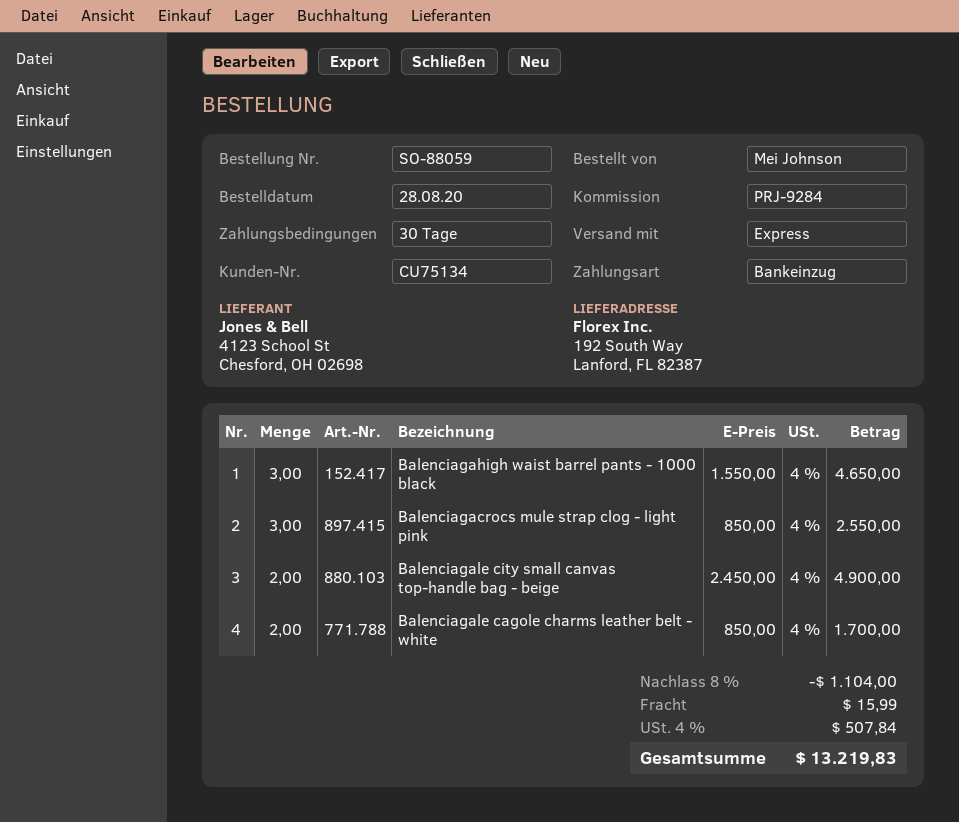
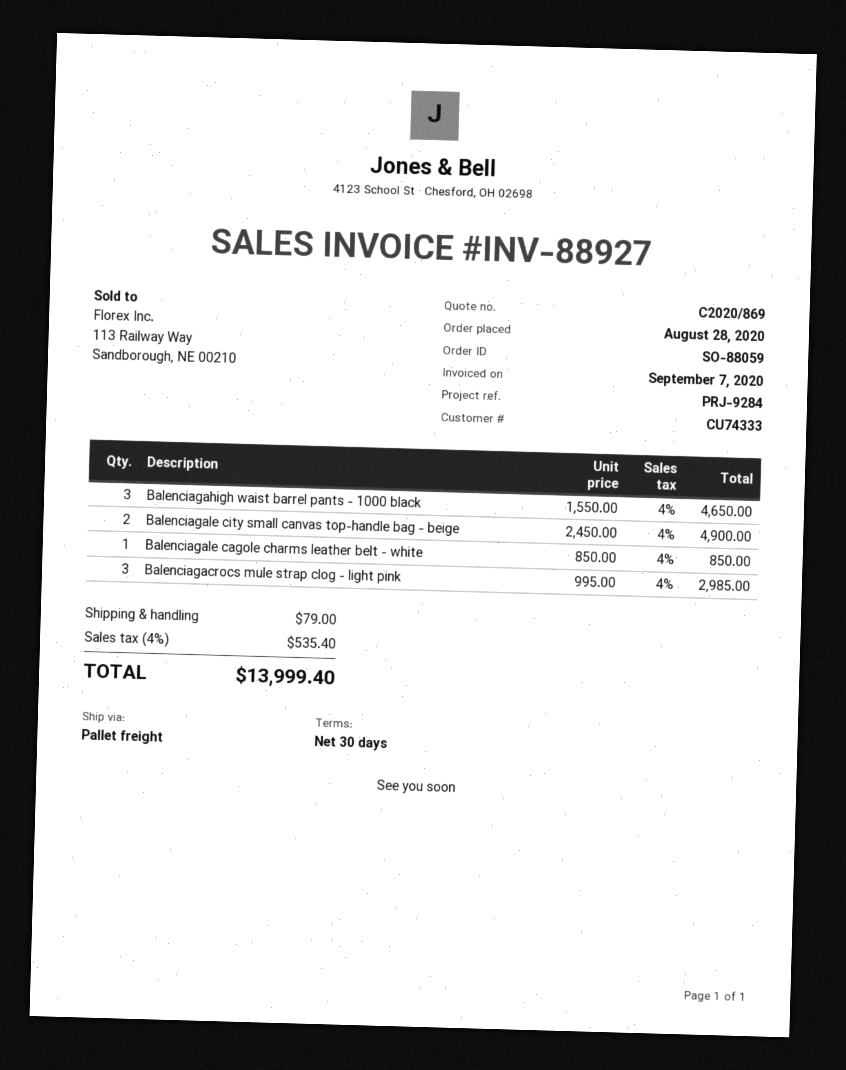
customer number: CU75134 -> CU74333
shipping method: express -> pallet freight
Balenciagacrocs mule strap clog - light pink: 3 x 850.00 = 2550.00 -> 3 x 995.00 = 2985.00
Balenciagale cagole charms leather belt - white: 2 x 850.00 = 1700.00 -> 1 x 850.00 = 850.00
discount: 8% = 1104.00 -> none
shipping: 15.99 -> 79.00
tax: 4% = 507.84 -> 4% = 535.40
total: 13219.83 -> 13999.40

